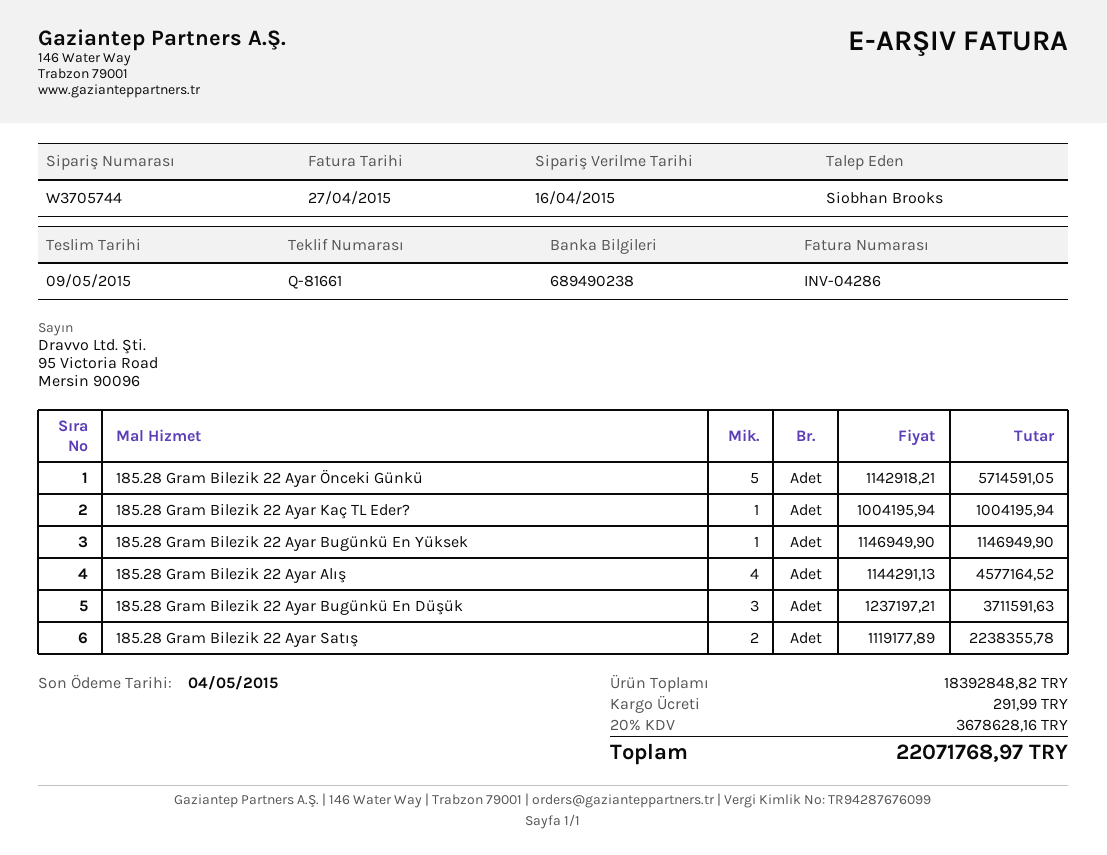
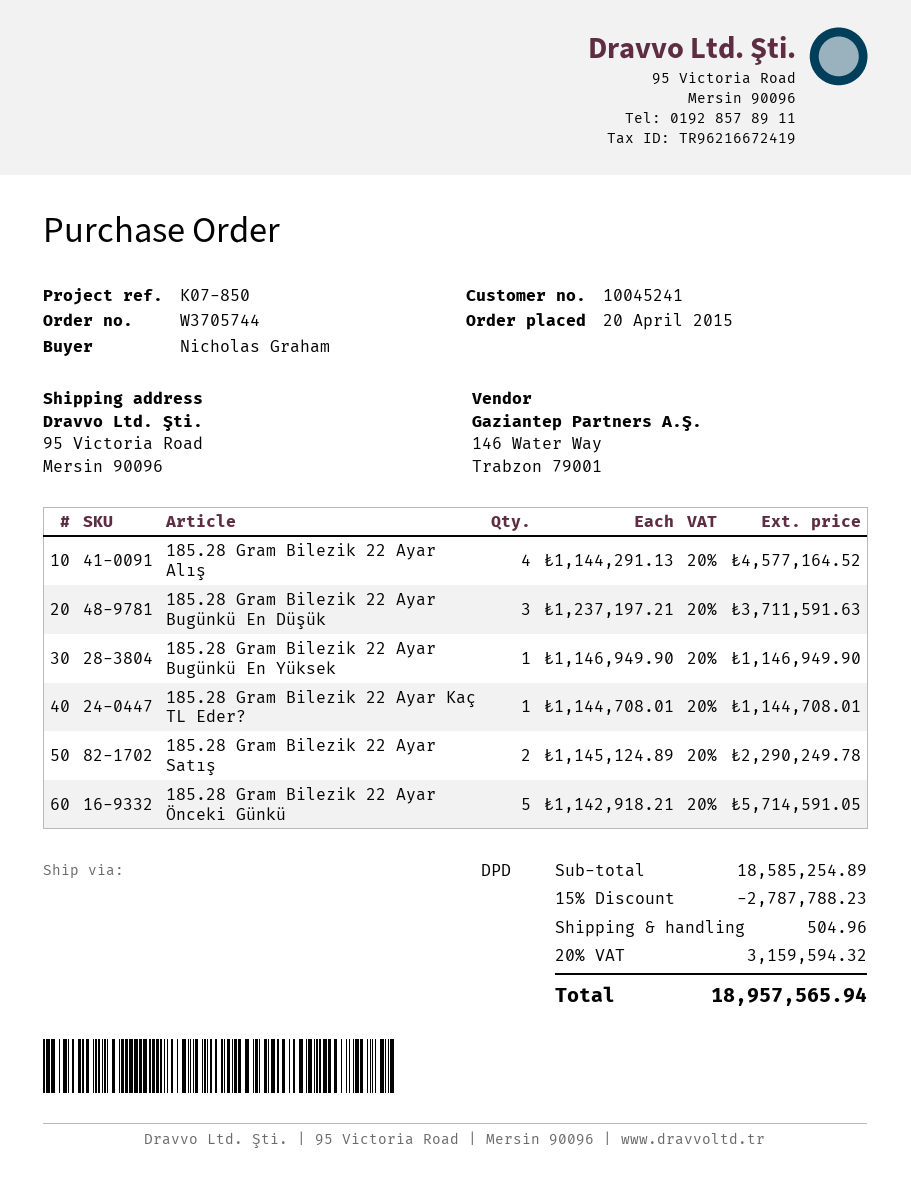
order date: 2015-04-16 -> 2015-04-20
ordered by: Siobhan Brooks -> Nicholas Graham
185.28 Gram Bilezik 22 Ayar Kaç TL Eder?: 1 x 1004195.94 = 1004195.94 -> 1 x 1144708.01 = 1144708.01
185.28 Gram Bilezik 22 Ayar Satış: 2 x 1119177.89 = 2238355.78 -> 2 x 1145124.89 = 2290249.78
subtotal: 18392848.82 -> 18585254.89
discount: none -> 15% = 2787788.23
shipping: 291.99 -> 504.96
tax: 20% = 3678628.16 -> 20% = 3159594.32
total: 22071768.97 -> 18957565.94

